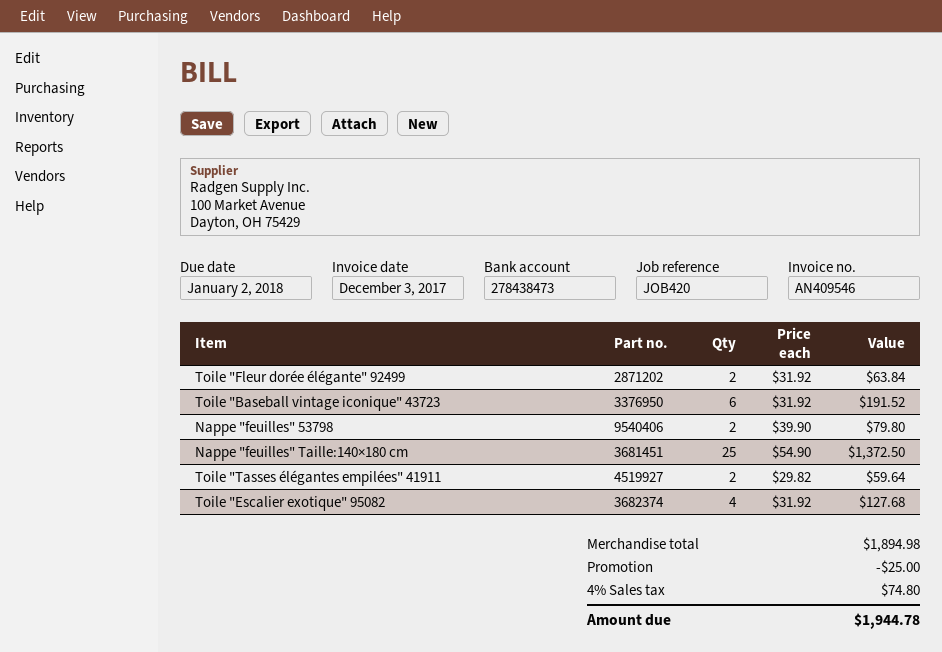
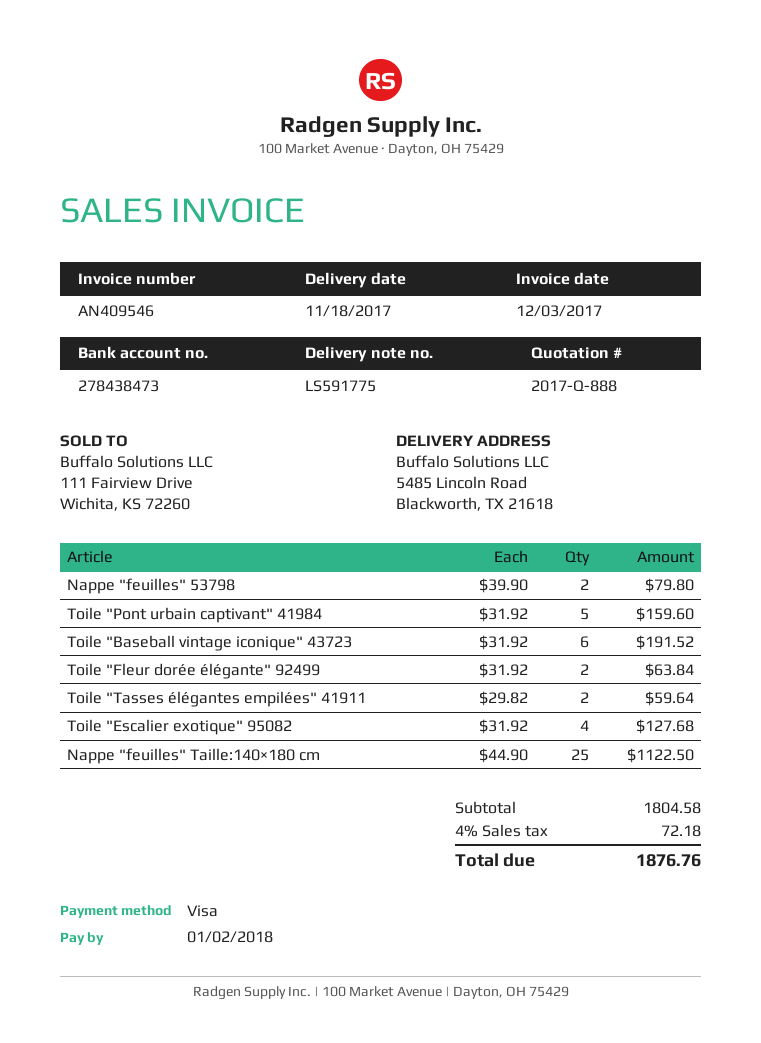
Nappe "feuilles" Taille:140×180 cm: 25 x 54.90 = 1372.50 -> 25 x 44.90 = 1122.50
Toile "Pont urbain captivant" 41984: none -> 5 x 31.92 = 159.60
subtotal: 1894.98 -> 1804.58
discount: 25.00 -> none
tax: 4% = 74.80 -> 4% = 72.18
total: 1944.78 -> 1876.76

